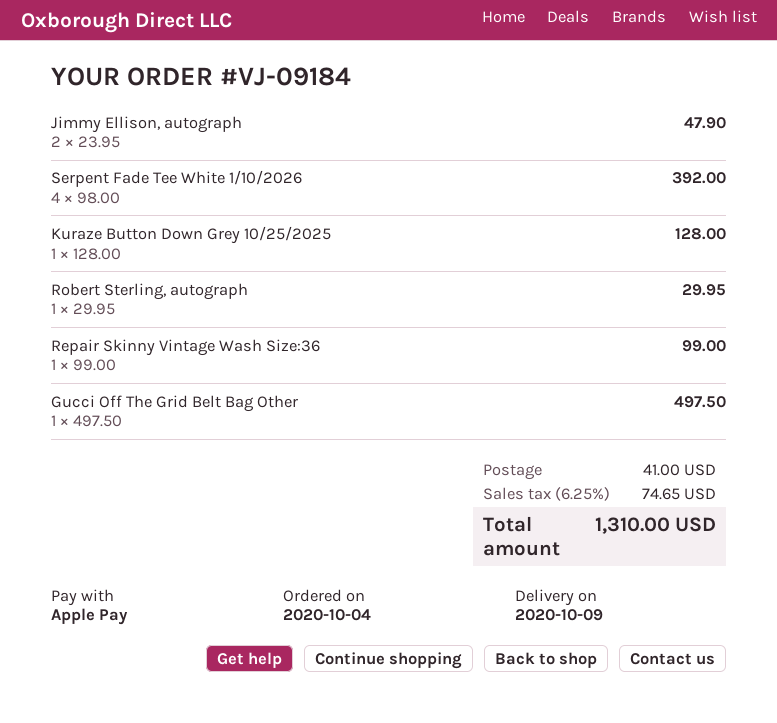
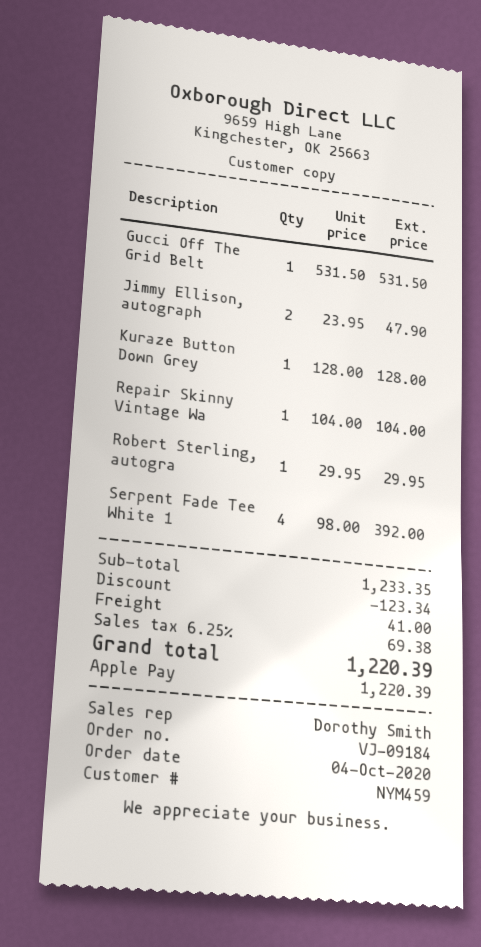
Repair Skinny Vintage Wash Size:36: 1 x 99.00 = 99.00 -> 1 x 104.00 = 104.00
Gucci Off The Grid Belt Bag Other: 1 x 497.50 = 497.50 -> 1 x 531.50 = 531.50
discount: none -> 123.34
tax: 6.25% = 74.65 -> 6.25% = 69.38
total: 1310.00 -> 1220.39

